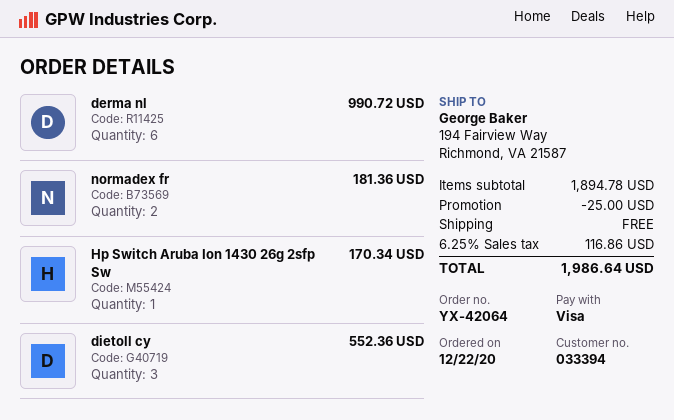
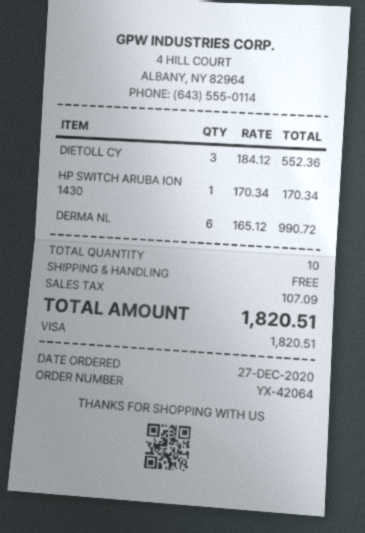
order date: 2020-12-22 -> 2020-12-27
normadex fr: 2 for 181.36 -> none
discount: 25.00 -> none
tax: 116.86 -> 107.09
total: 1986.64 -> 1820.51

